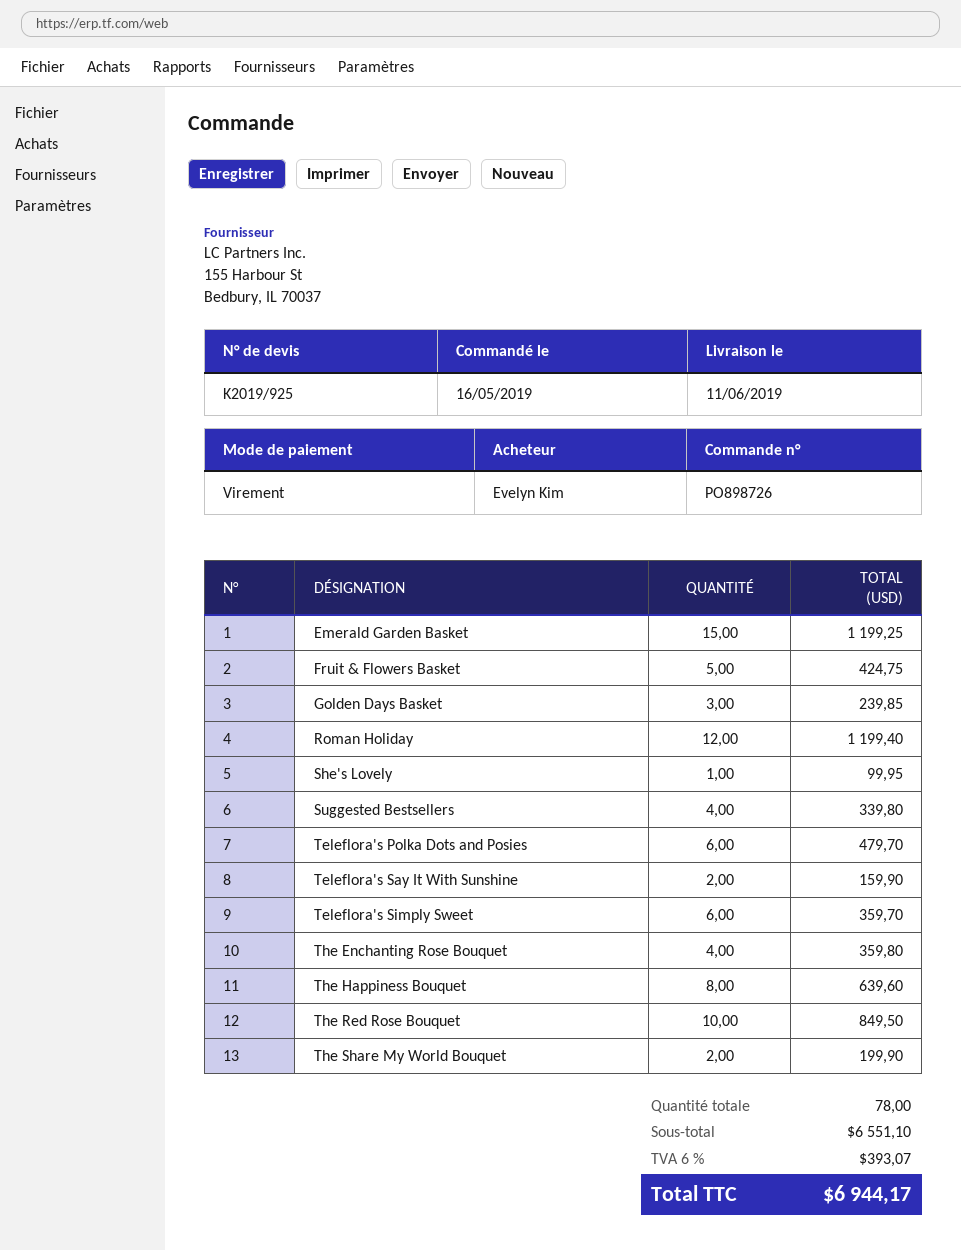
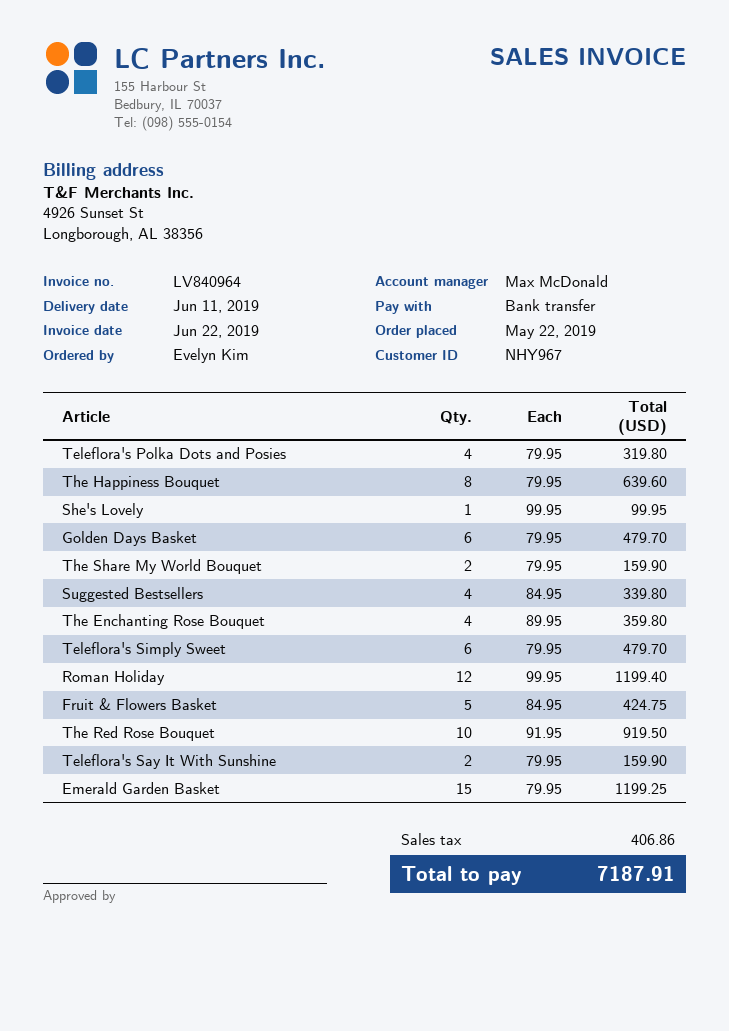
order date: 2019-05-16 -> 2019-05-22
Golden Days Basket: 3 for 239.85 -> 6 for 479.70
Teleflora's Polka Dots and Posies: 6 for 479.70 -> 4 for 319.80
Teleflora's Simply Sweet: 6 for 359.70 -> 6 for 479.70
The Red Rose Bouquet: 10 for 849.50 -> 10 for 919.50
The Share My World Bouquet: 2 for 199.90 -> 2 for 159.90
tax: 393.07 -> 406.86
total: 6944.17 -> 7187.91

